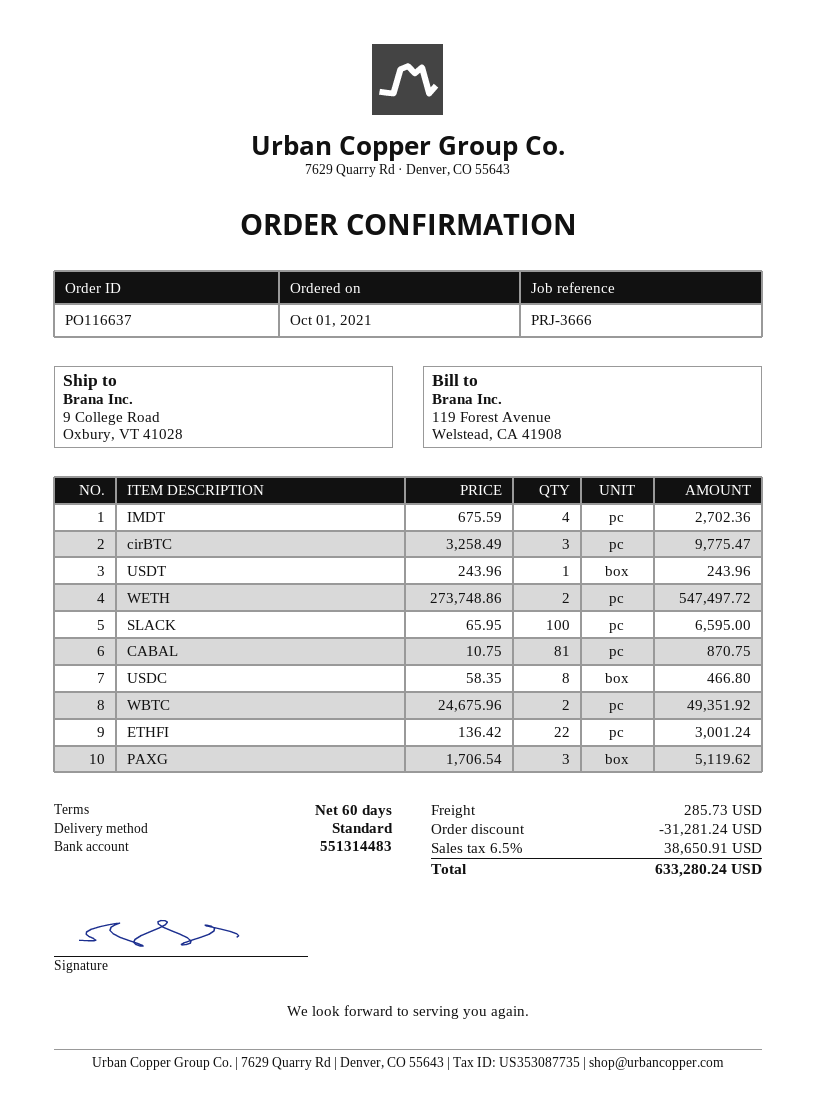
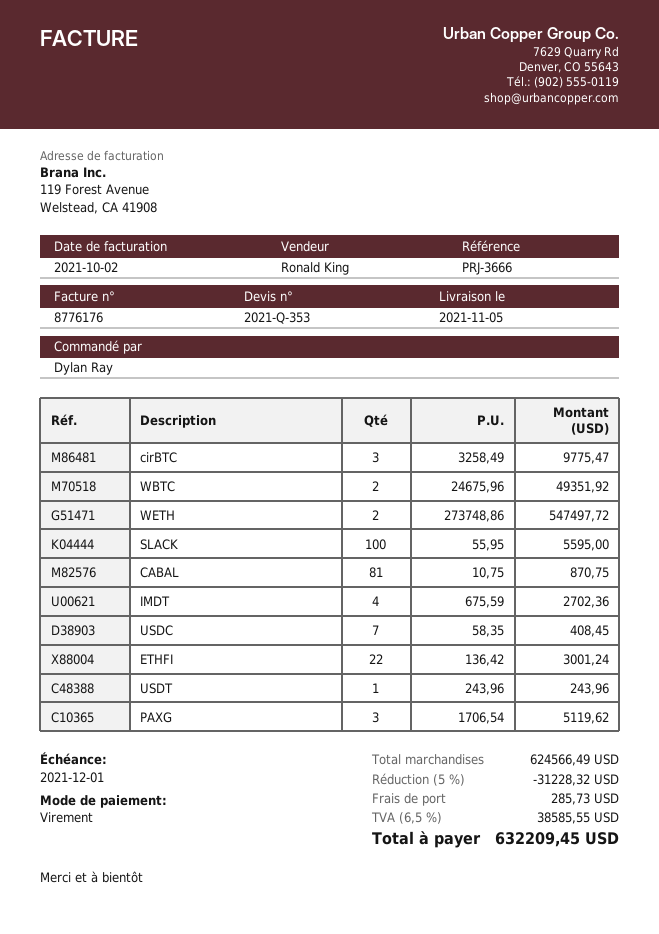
SLACK: 100 x 65.95 = 6595.00 -> 100 x 55.95 = 5595.00
USDC: 8 x 58.35 = 466.80 -> 7 x 58.35 = 408.45
discount: 31281.24 -> 31228.32
tax: 6.5% = 38650.91 -> 6.5% = 38585.55
total: 633280.24 -> 632209.45

